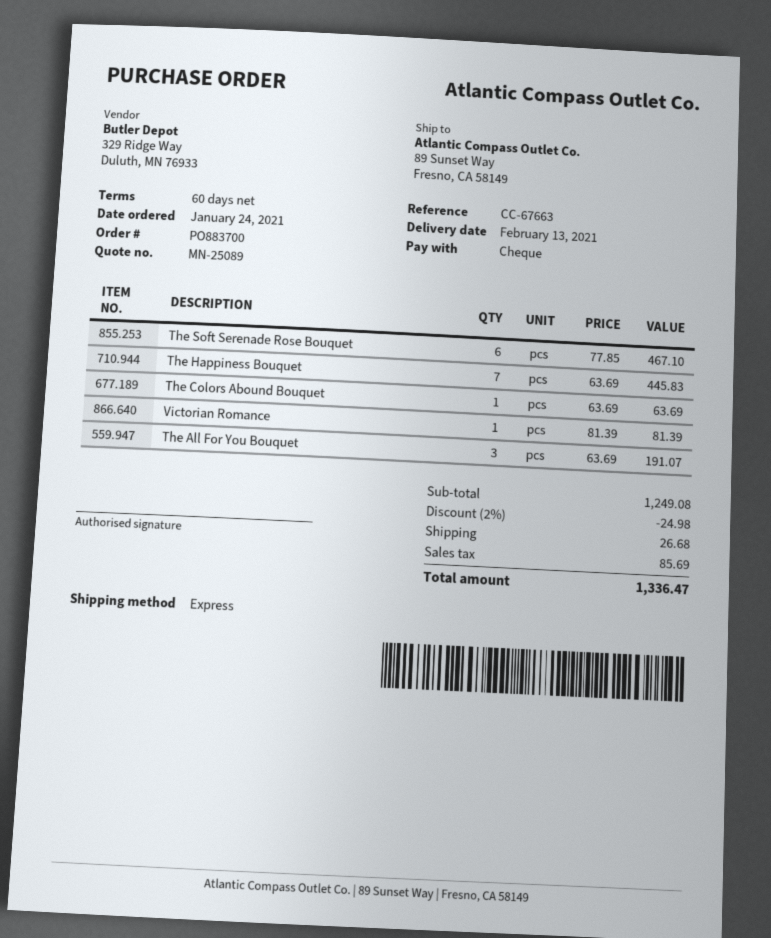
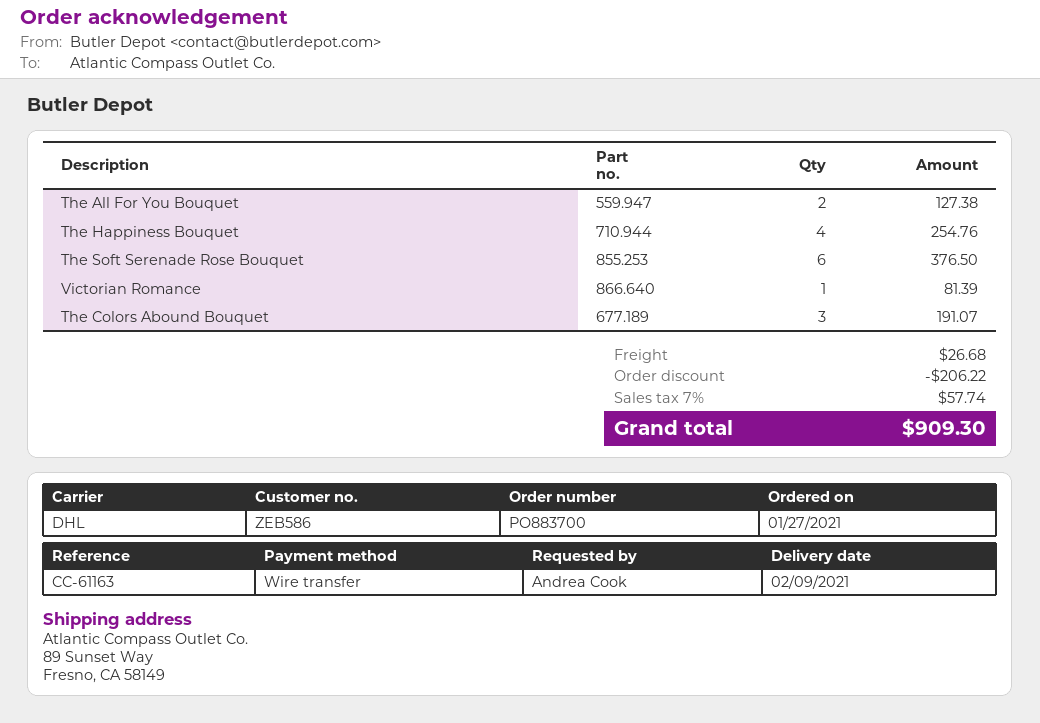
order date: 2021-01-24 -> 2021-01-27
delivery date: 2021-02-13 -> 2021-02-09
reference: CC-67663 -> CC-61163
payment method: cheque -> bank transfer
shipping method: express -> DHL
The Soft Serenade Rose Bouquet: 6 for 467.10 -> 6 for 376.50
The Happiness Bouquet: 7 for 445.83 -> 4 for 254.76
The Colors Abound Bouquet: 1 for 63.69 -> 3 for 191.07
The All For You Bouquet: 3 for 191.07 -> 2 for 127.38
discount: 24.98 -> 206.22
tax: 85.69 -> 57.74
total: 1336.47 -> 909.30

